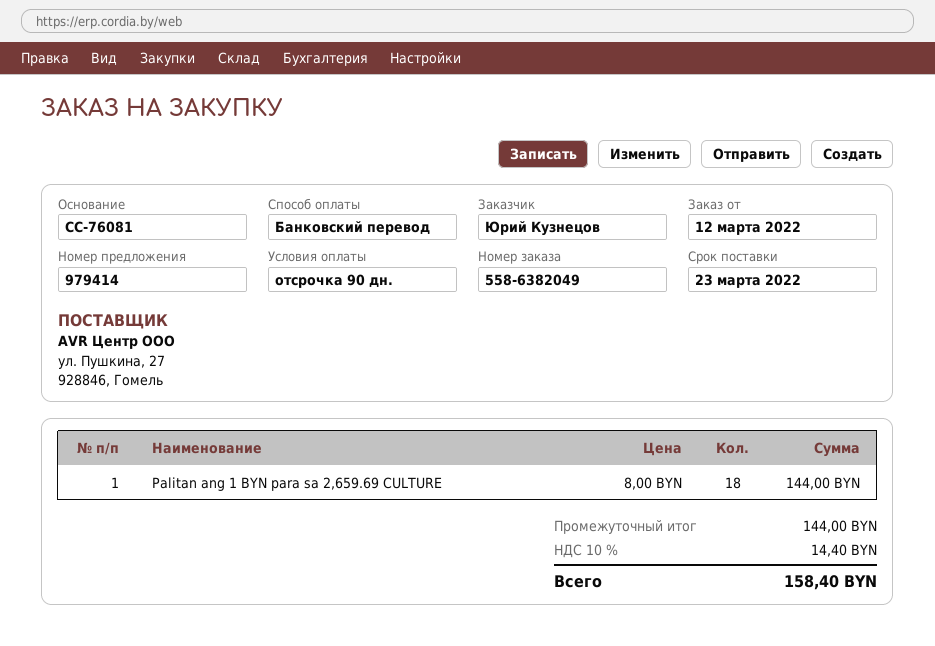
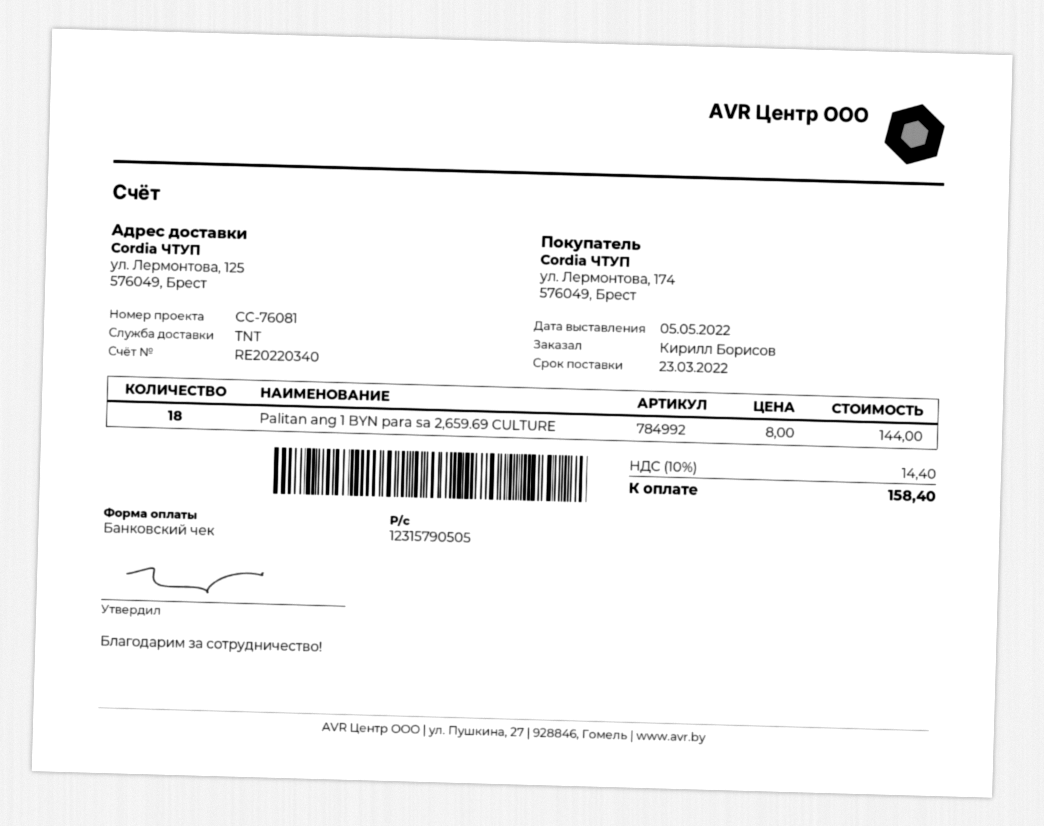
ordered by: Юрий Кузнецов -> Кирилл Борисов
payment method: bank transfer -> cheque

